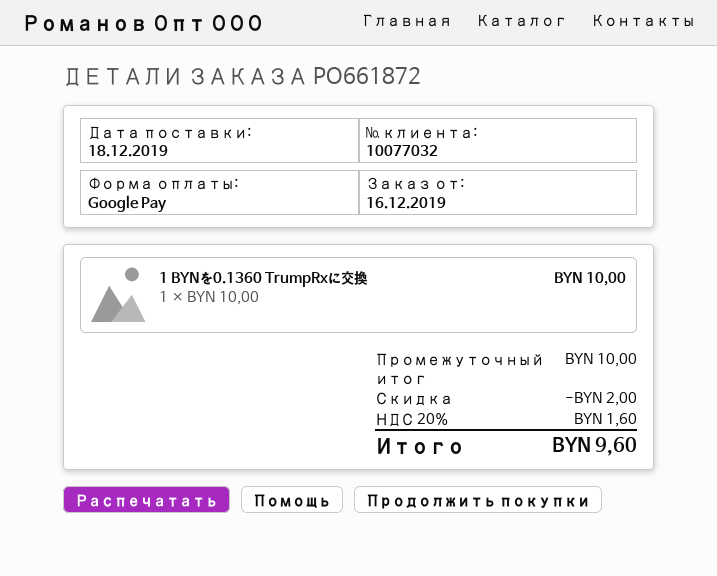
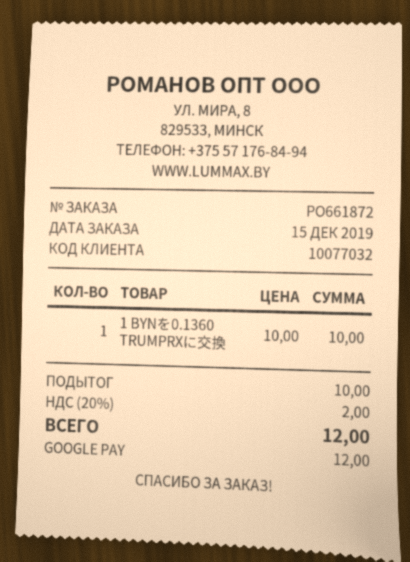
order date: 2019-12-16 -> 2019-12-15
discount: 2.00 -> none
tax: 20% = 1.60 -> 20% = 2.00
total: 9.60 -> 12.00

